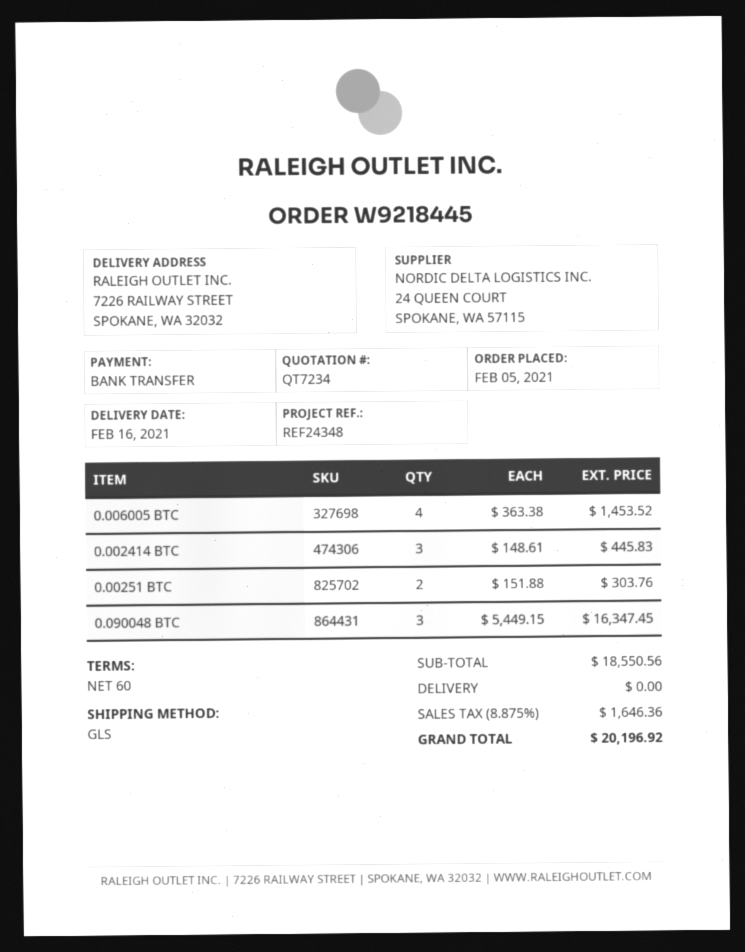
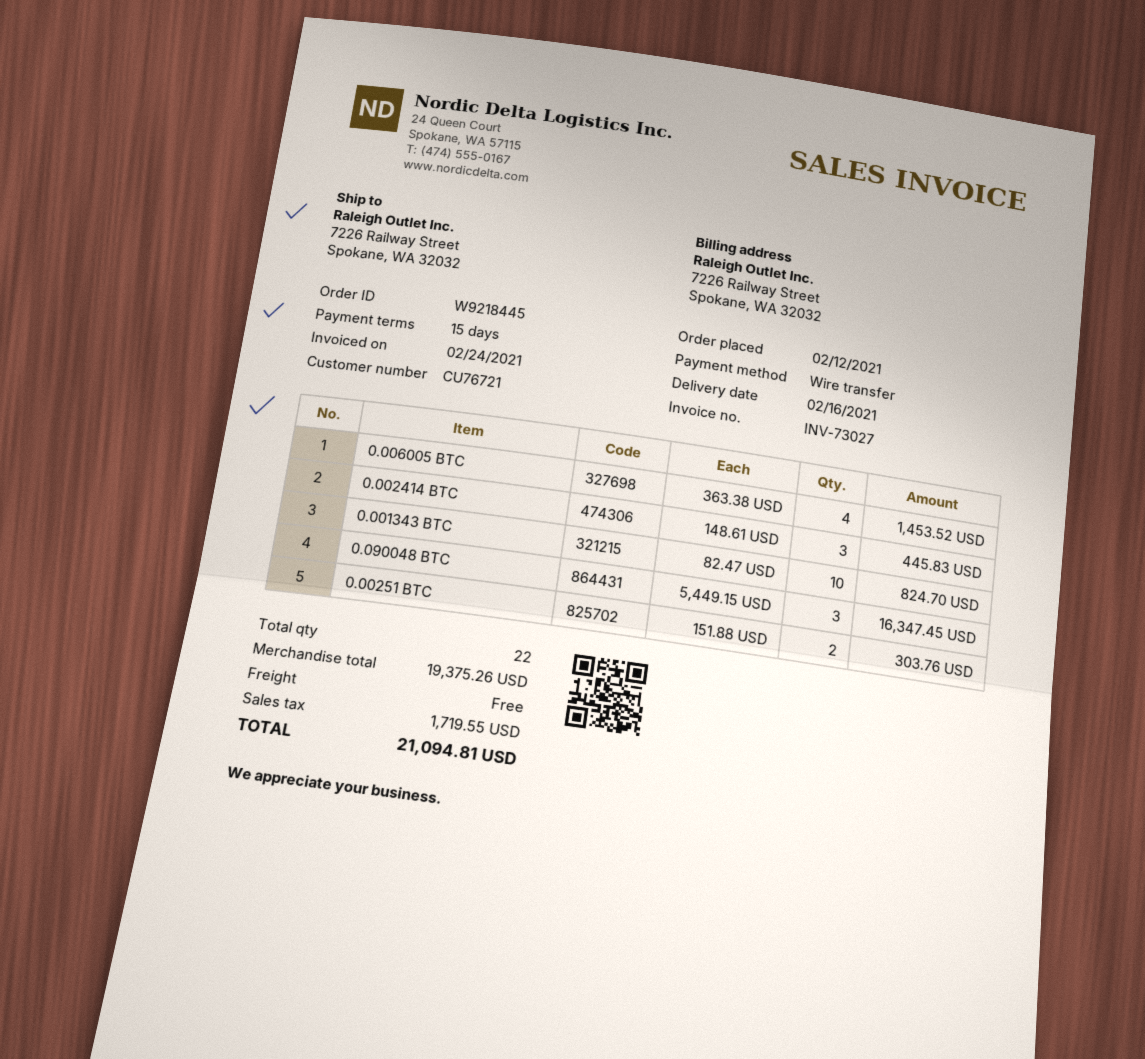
order date: 2021-02-05 -> 2021-02-12
payment terms: 60 days -> 15 days
0.001343 BTC: none -> 10 x 82.47 = 824.70
subtotal: 18550.56 -> 19375.26
tax: 1646.36 -> 1719.55
total: 20196.92 -> 21094.81

